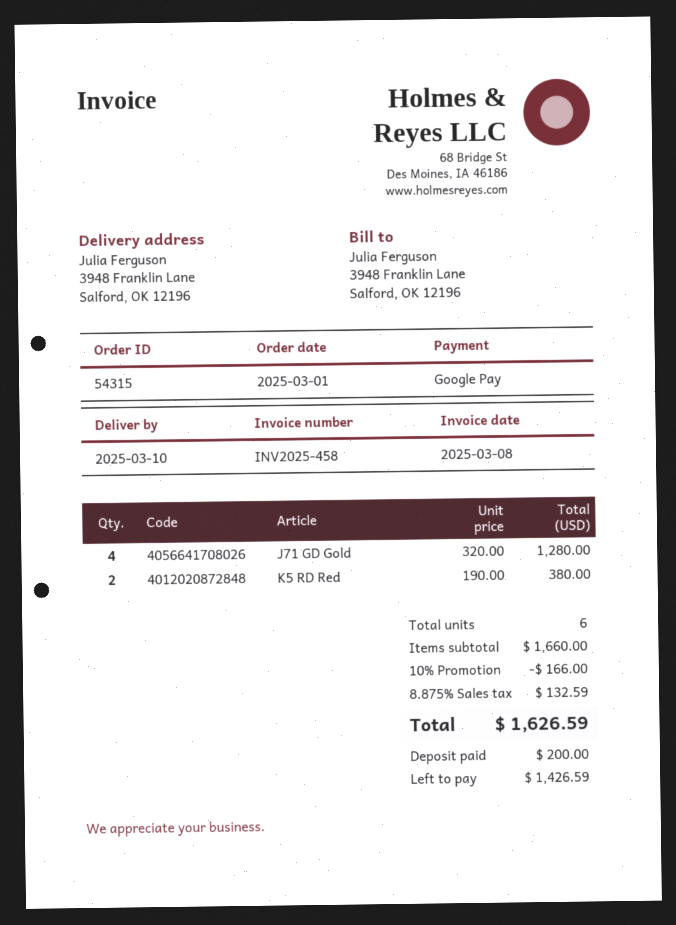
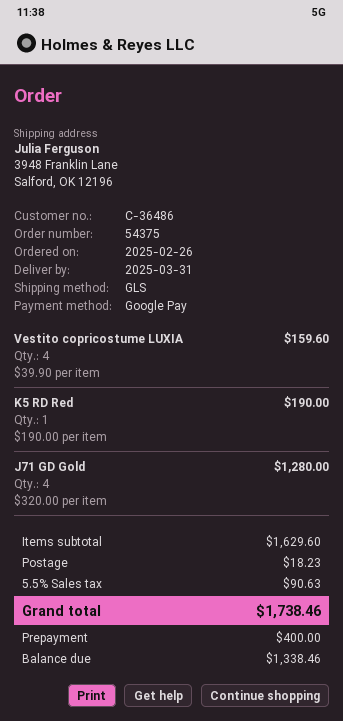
order number: 54315 -> 54375
order date: 2025-03-01 -> 2025-02-26
delivery date: 2025-03-10 -> 2025-03-31
K5 RD Red: 2 x 190.00 = 380.00 -> 1 x 190.00 = 190.00
Vestito copricostume LUXIA: none -> 4 x 39.90 = 159.60
subtotal: 1660.00 -> 1629.60
discount: 10% = 166.00 -> none
shipping: none -> 18.23
tax: 8.875% = 132.59 -> 5.5% = 90.63
total: 1626.59 -> 1738.46
deposit: 200.00 -> 400.00
balance: 1426.59 -> 1338.46

